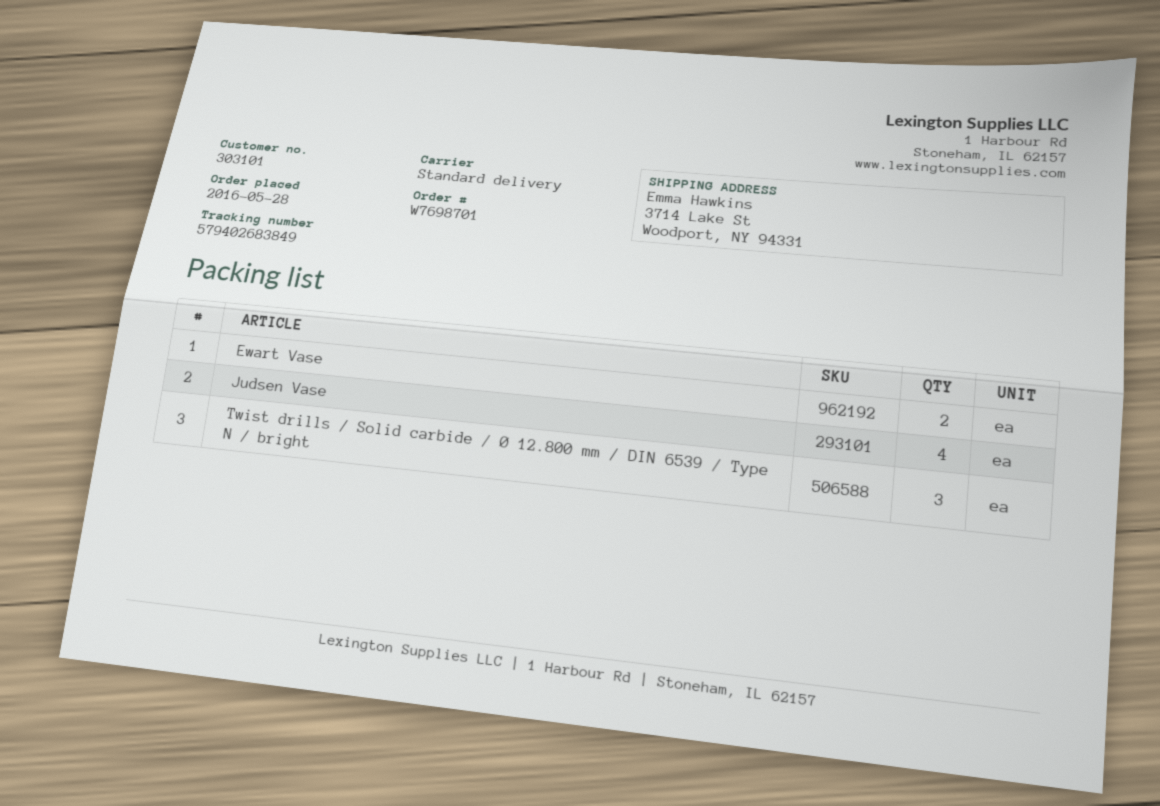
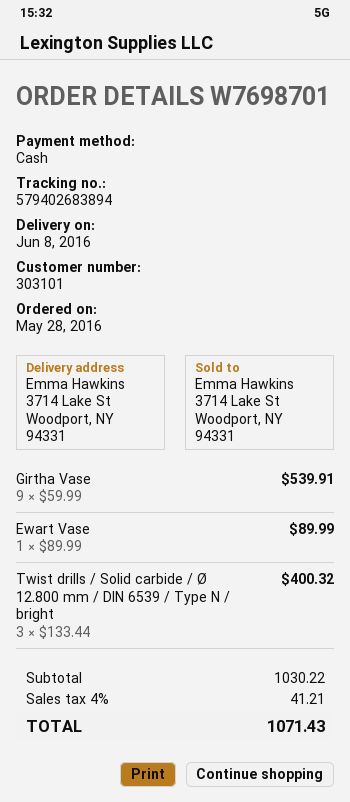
tracking number: 579402683849 -> 579402683894
Ewart Vase: 2 -> 1
Judsen Vase: 4 -> none
Girtha Vase: none -> 9

